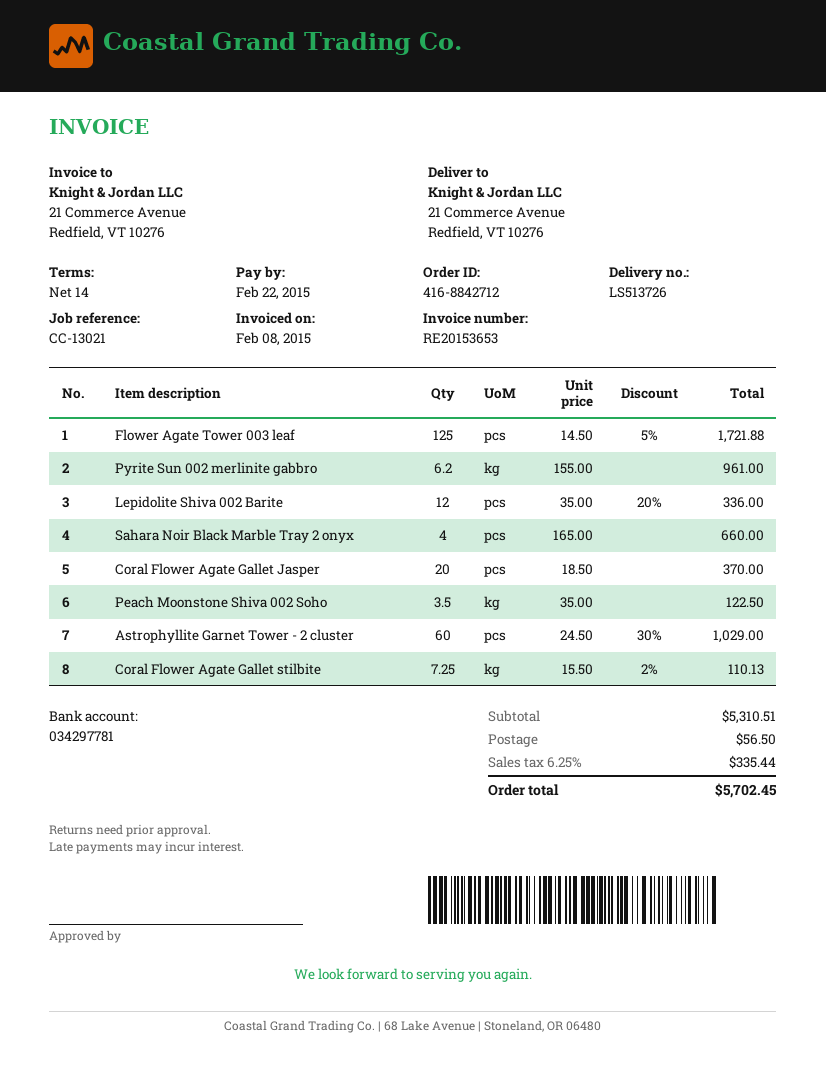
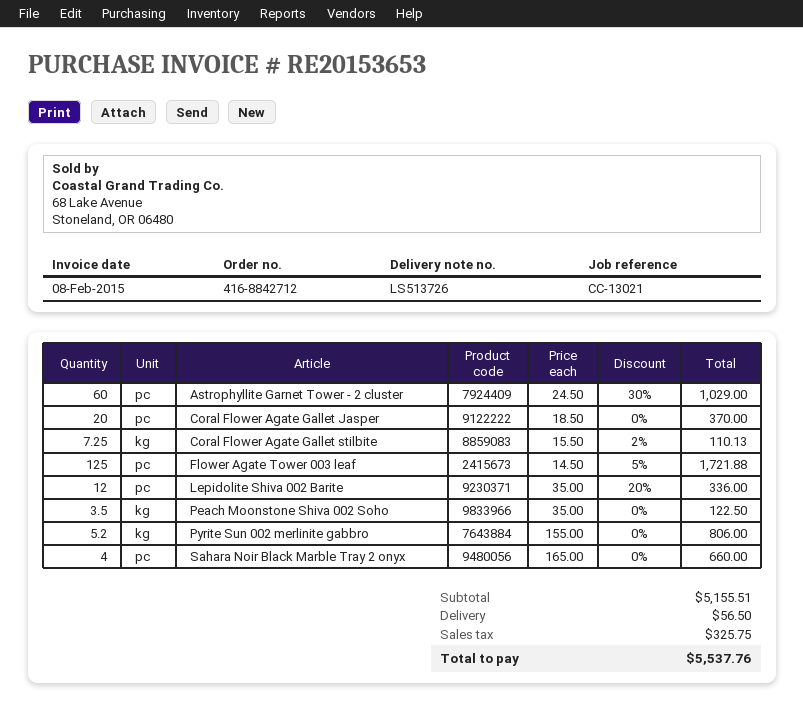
Pyrite Sun 002 merlinite gabbro: 6.2 x 155.00 = 961.00 -> 5.2 x 155.00 = 806.00
subtotal: 5310.51 -> 5155.51
tax: 335.44 -> 325.75
total: 5702.45 -> 5537.76

